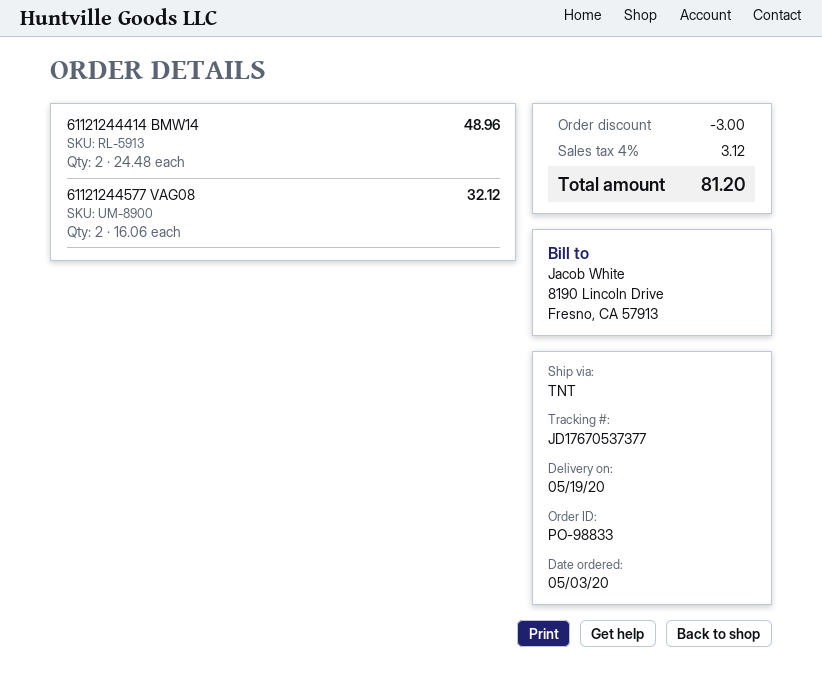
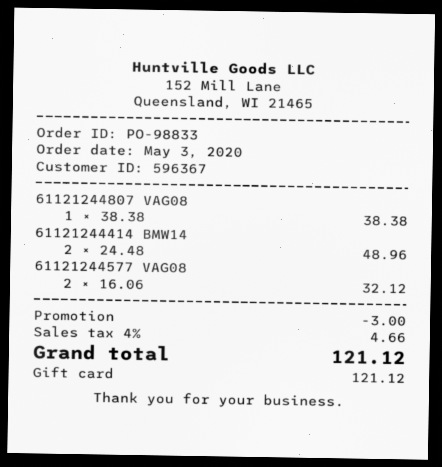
61121244807 VAG08: none -> 1 x 38.38 = 38.38
tax: 4% = 3.12 -> 4% = 4.66
total: 81.20 -> 121.12

